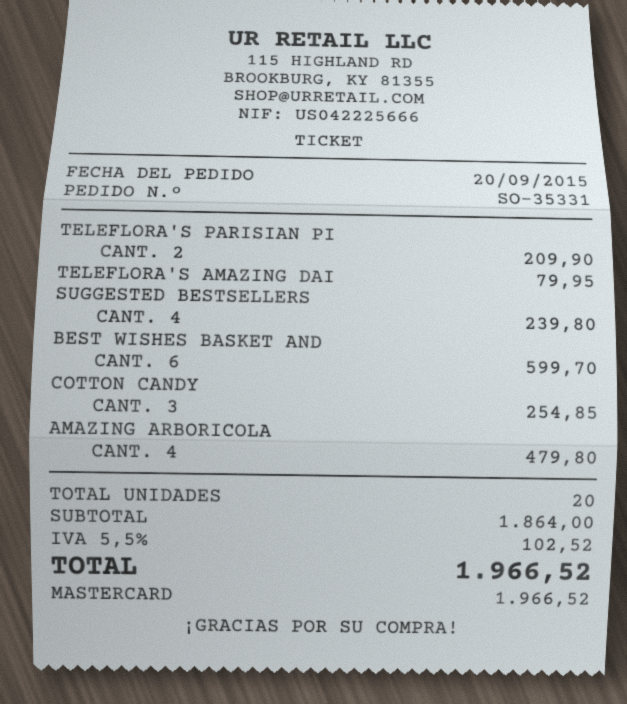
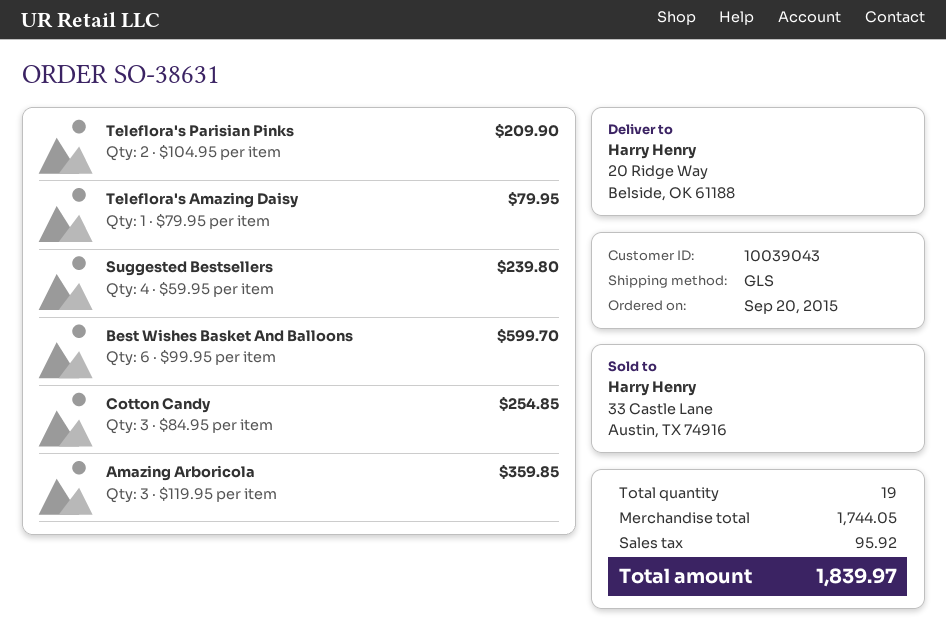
order number: SO-35331 -> SO-38631
AMAZING ARBORICOLA: 4 for 479.80 -> 3 for 359.85
total quantity: 20 -> 19
subtotal: 1864.00 -> 1744.05
tax: 102.52 -> 95.92
total: 1966.52 -> 1839.97

